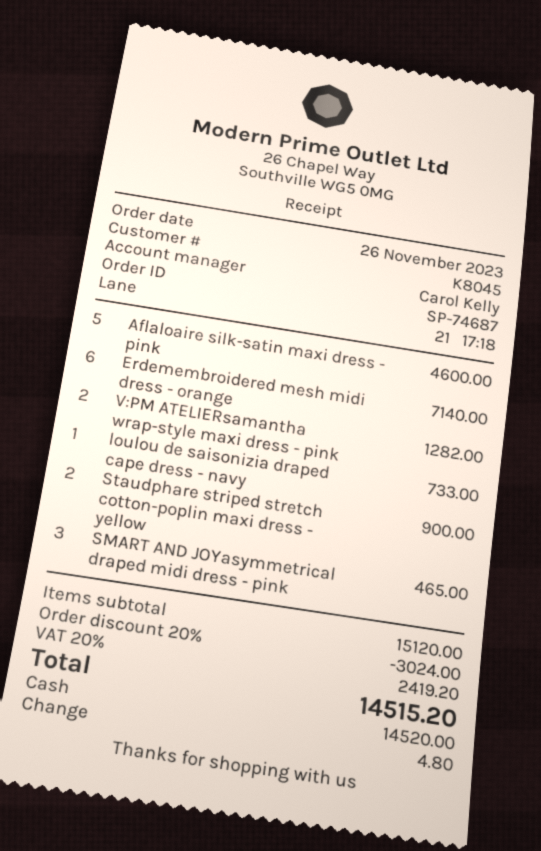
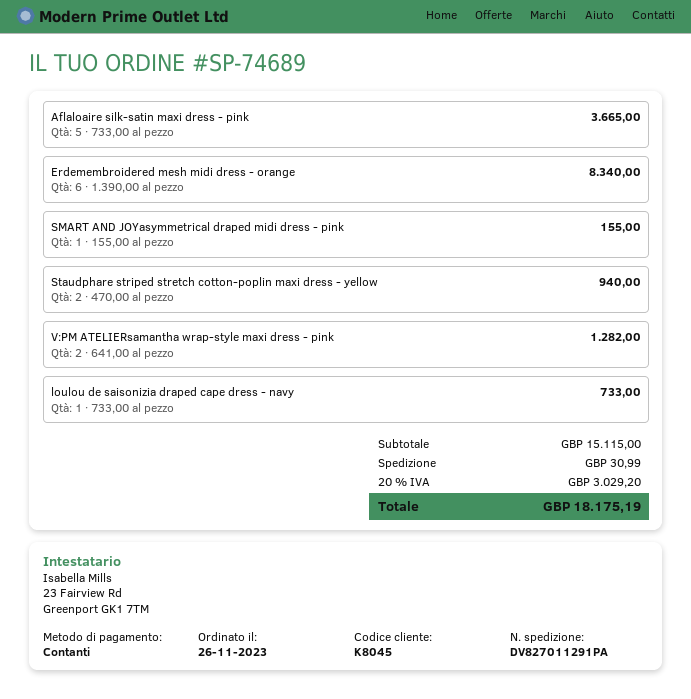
order number: SP-74687 -> SP-74689
Aflaloaire silk-satin maxi dress - pink: 5 for 4600.00 -> 5 for 3665.00
Erdemembroidered mesh midi dress - orange: 6 for 7140.00 -> 6 for 8340.00
Staudphare striped stretch cotton-poplin maxi dress - yellow: 2 for 900.00 -> 2 for 940.00
SMART AND JOYasymmetrical draped midi dress - pink: 3 for 465.00 -> 1 for 155.00
subtotal: 15120.00 -> 15115.00
discount: 20% = 3024.00 -> none
shipping: none -> 30.99
tax: 20% = 2419.20 -> 20% = 3029.20
total: 14515.20 -> 18175.19

